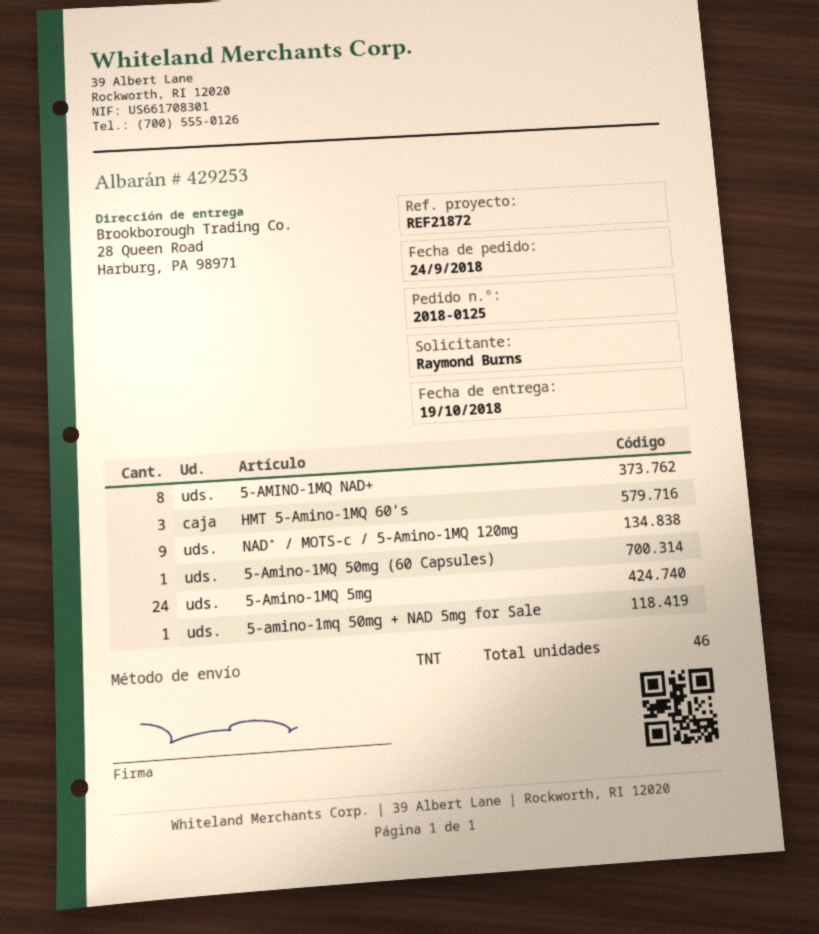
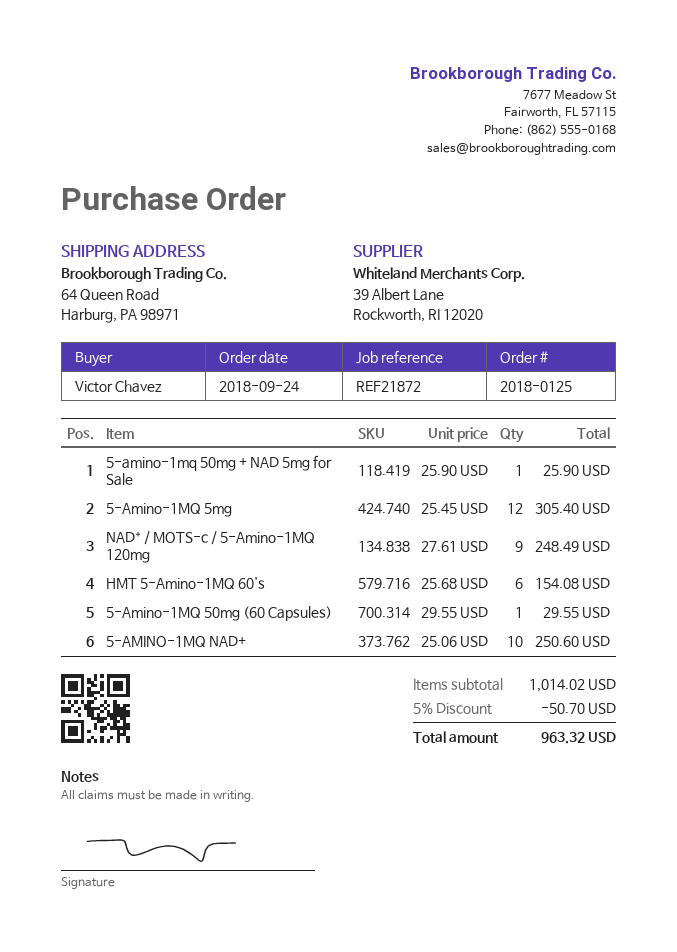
ordered by: Raymond Burns -> Victor Chavez
ship to: 28 Queen Road, Harburg, PA 98971 -> 64 Queen Road, Harburg, PA 98971
5-AMINO-1MQ NAD+: 8 -> 10
HMT 5-Amino-1MQ 60's: 3 -> 6
5-Amino-1MQ 5mg: 24 -> 12

